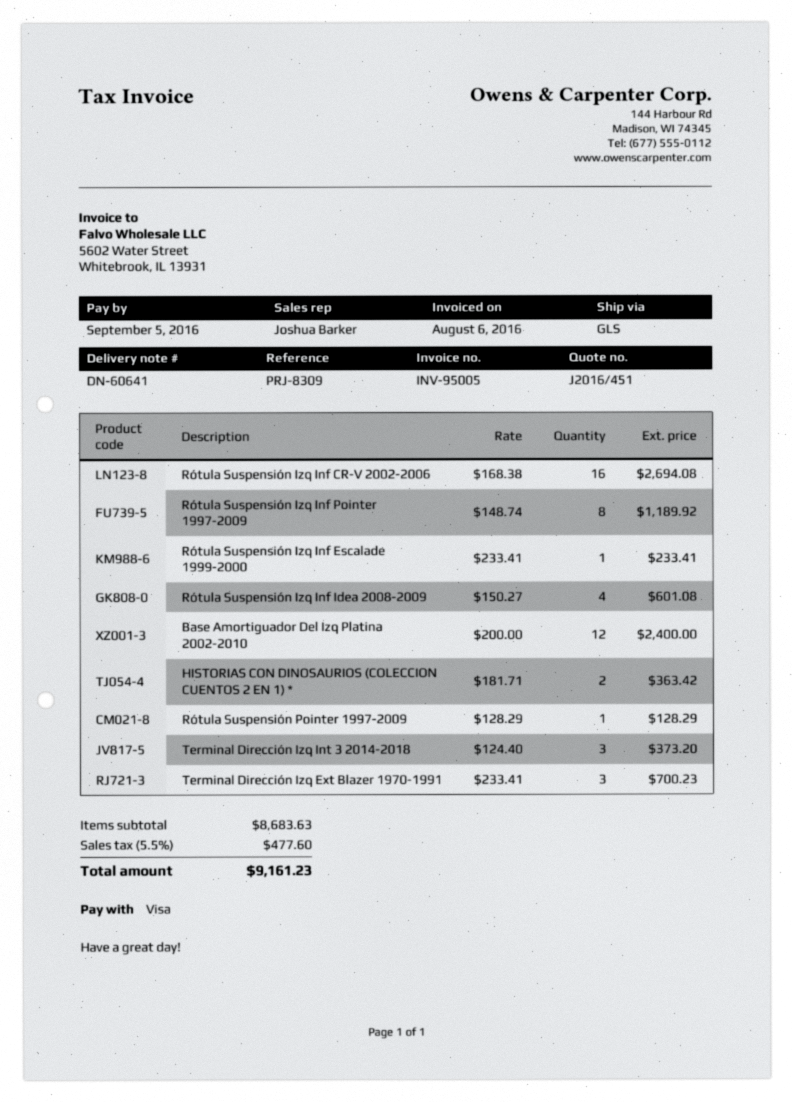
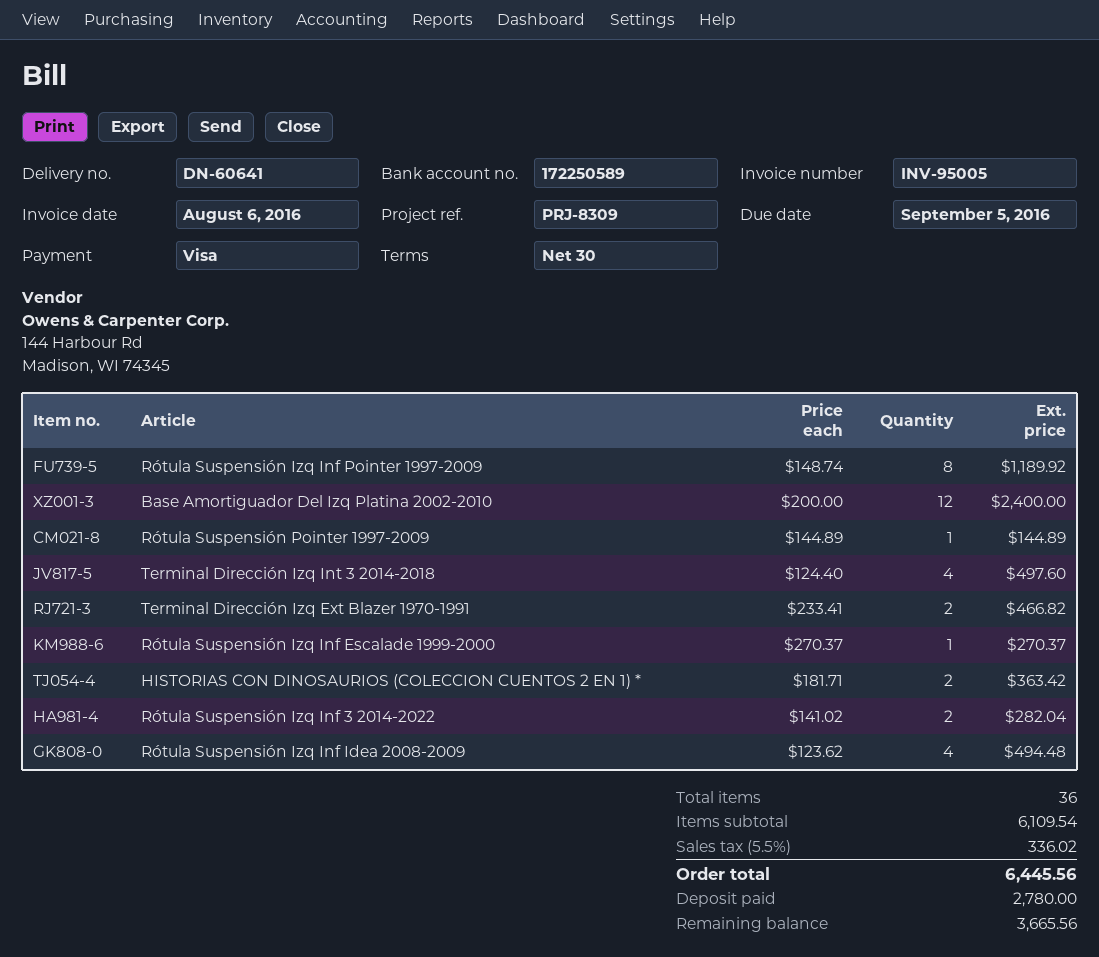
Rótula Suspensión Izq Inf CR-V 2002-2006: 16 x 168.38 = 2694.08 -> none
Rótula Suspensión Izq Inf Escalade 1999-2000: 1 x 233.41 = 233.41 -> 1 x 270.37 = 270.37
Rótula Suspensión Izq Inf Idea 2008-2009: 4 x 150.27 = 601.08 -> 4 x 123.62 = 494.48
Rótula Suspensión Pointer 1997-2009: 1 x 128.29 = 128.29 -> 1 x 144.89 = 144.89
Terminal Dirección Izq Int 3 2014-2018: 3 x 124.40 = 373.20 -> 4 x 124.40 = 497.60
Terminal Dirección Izq Ext Blazer 1970-1991: 3 x 233.41 = 700.23 -> 2 x 233.41 = 466.82
Rótula Suspensión Izq Inf 3 2014-2022: none -> 2 x 141.02 = 282.04
subtotal: 8683.63 -> 6109.54
tax: 5.5% = 477.60 -> 5.5% = 336.02
total: 9161.23 -> 6445.56

